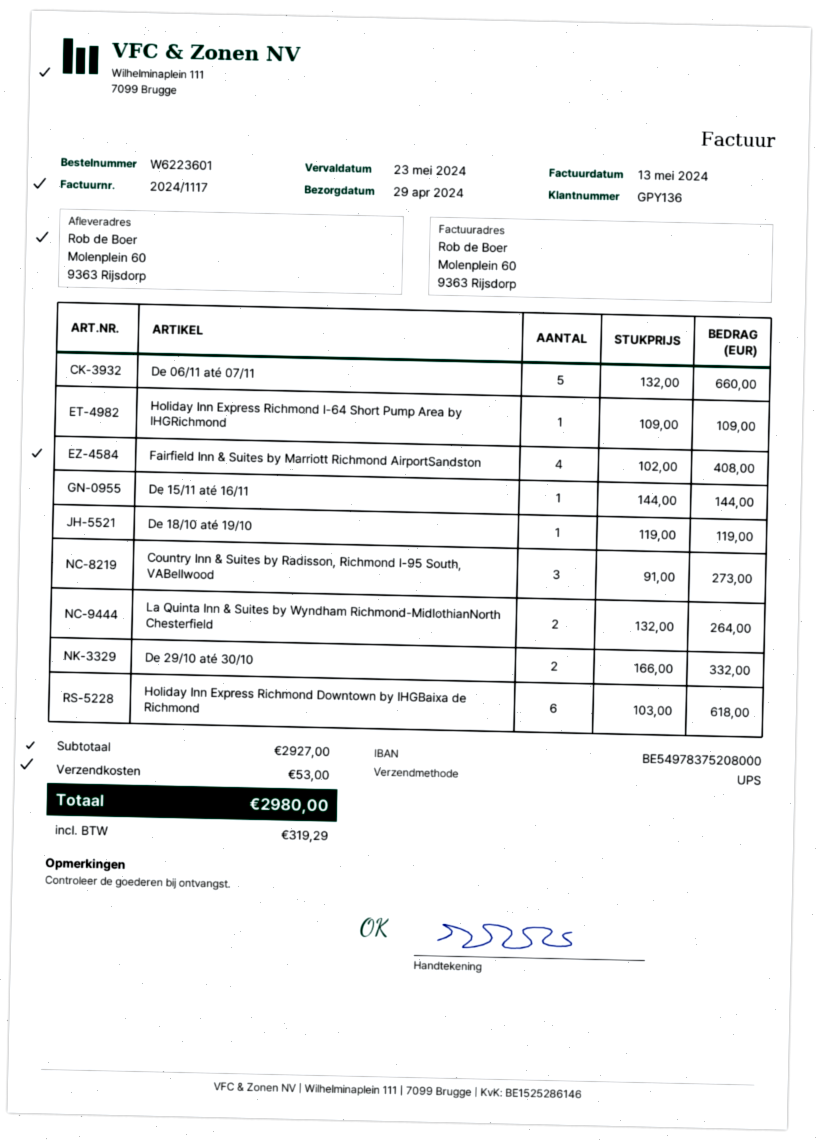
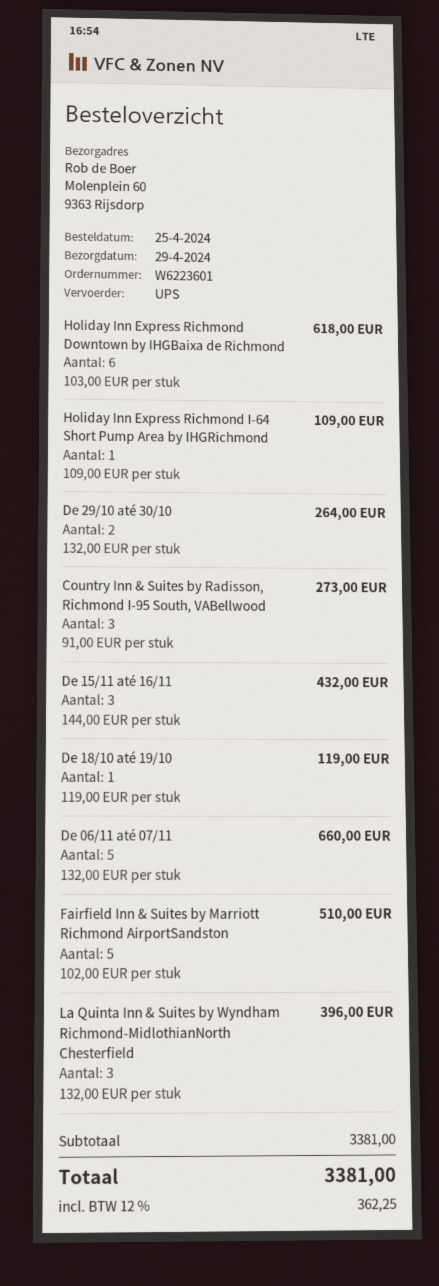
Fairfield Inn & Suites by Marriott Richmond AirportSandston: 4 x 102.00 = 408.00 -> 5 x 102.00 = 510.00
De 15/11 até 16/11: 1 x 144.00 = 144.00 -> 3 x 144.00 = 432.00
La Quinta Inn & Suites by Wyndham Richmond-MidlothianNorth Chesterfield: 2 x 132.00 = 264.00 -> 3 x 132.00 = 396.00
De 29/10 até 30/10: 2 x 166.00 = 332.00 -> 2 x 132.00 = 264.00
subtotal: 2927.00 -> 3381.00
shipping: 53.00 -> none
tax: 319.29 -> 362.25
total: 2980.00 -> 3381.00

